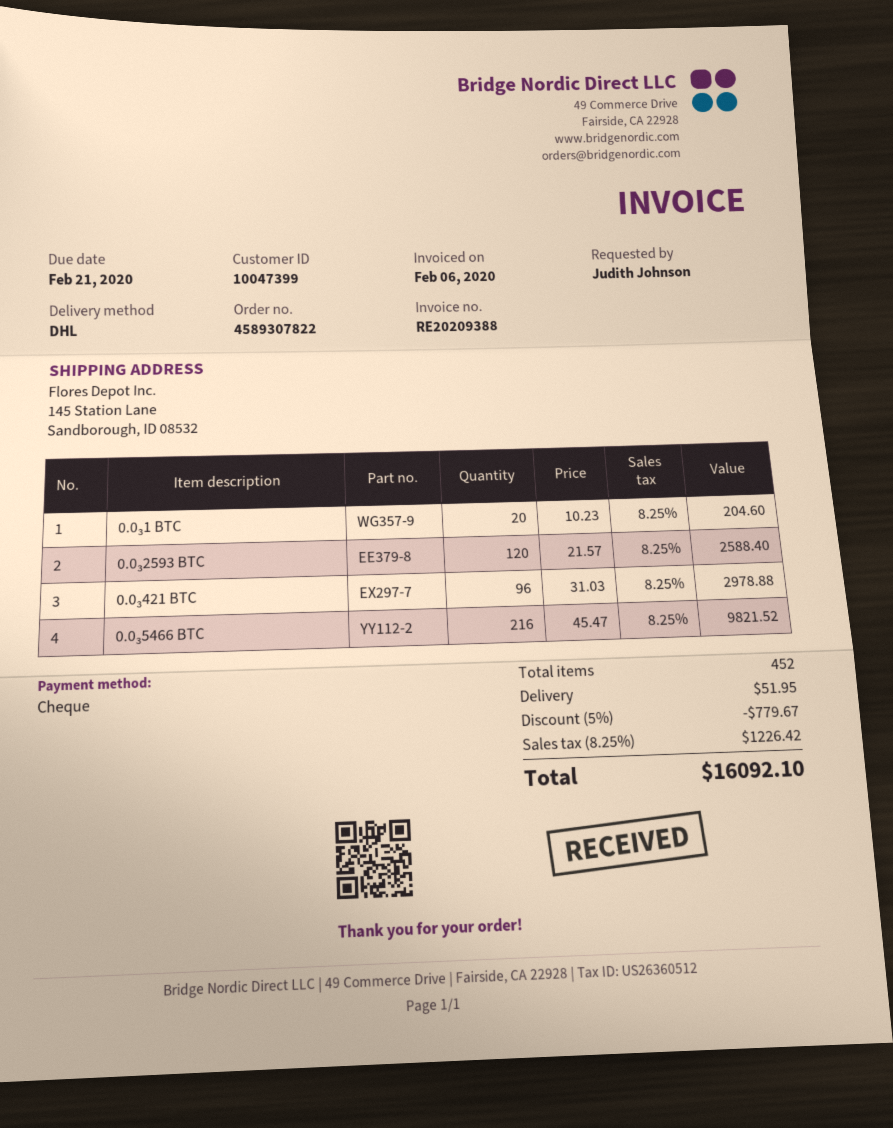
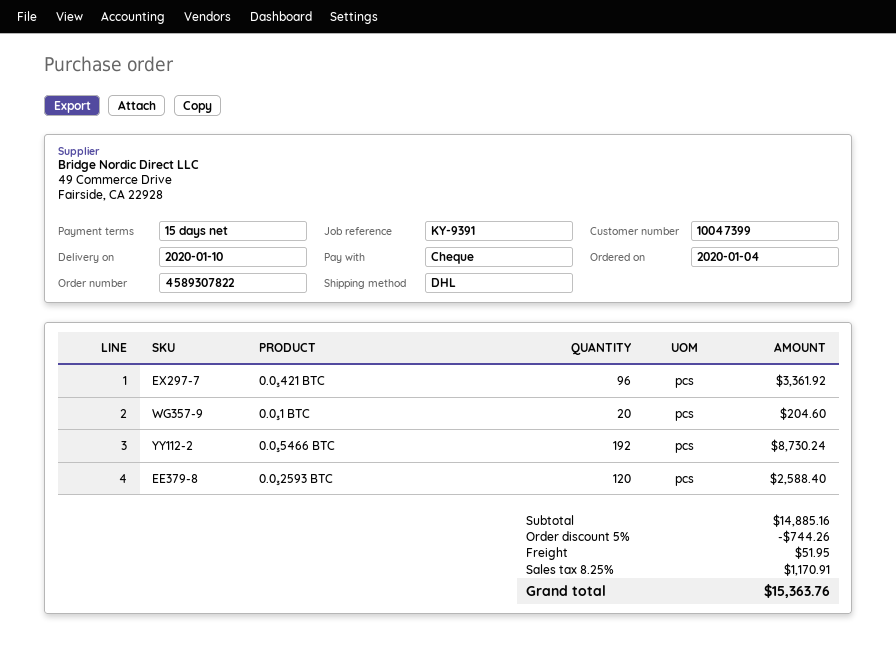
0.0₃421 BTC: 96 for 2978.88 -> 96 for 3361.92
0.0₃5466 BTC: 216 for 9821.52 -> 192 for 8730.24
discount: 5% = 779.67 -> 5% = 744.26
tax: 8.25% = 1226.42 -> 8.25% = 1170.91
total: 16092.10 -> 15363.76

